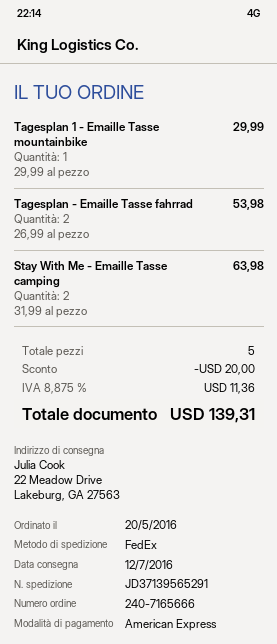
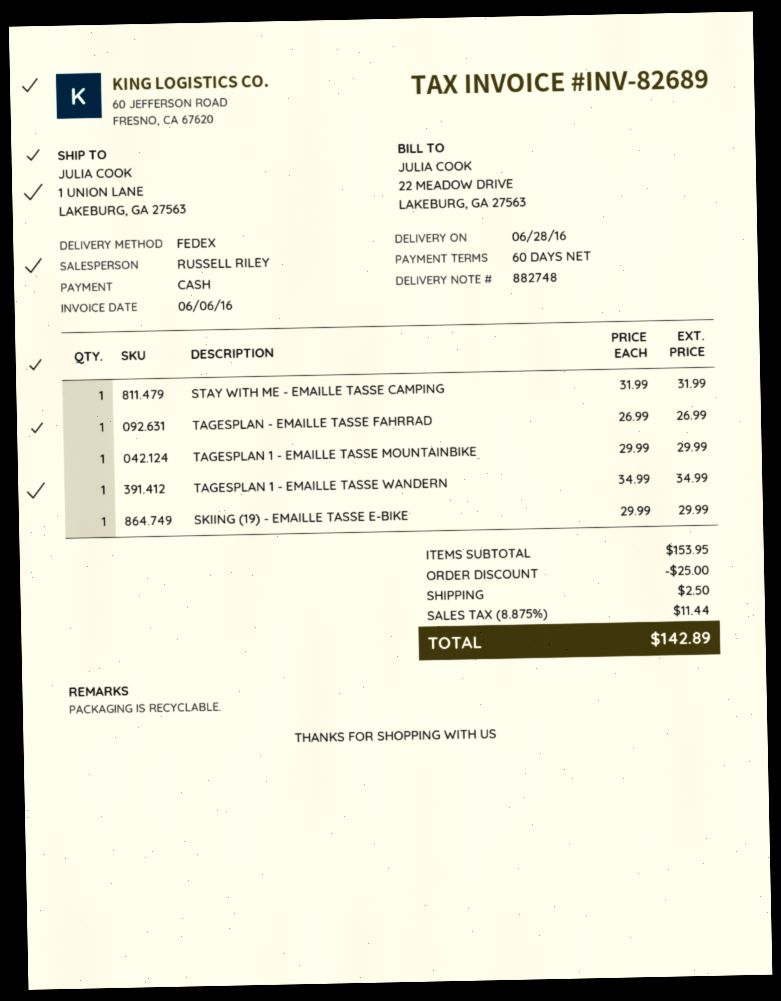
delivery date: 2016-07-12 -> 2016-06-28
payment method: American Express -> cash
ship to: 22 Meadow Drive, Lakeburg, GA 27563 -> 1 UNION LANE, LAKEBURG, GA 27563
Tagesplan - Emaille Tasse fahrrad: 2 x 26.99 = 53.98 -> 1 x 26.99 = 26.99
Stay With Me - Emaille Tasse camping: 2 x 31.99 = 63.98 -> 1 x 31.99 = 31.99
TAGESPLAN 1 - EMAILLE TASSE WANDERN: none -> 1 x 34.99 = 34.99
SKIING (19) - EMAILLE TASSE E-BIKE: none -> 1 x 29.99 = 29.99
discount: 20.00 -> 25.00
shipping: none -> 2.50
tax: 8.875% = 11.36 -> 8.875% = 11.44
total: 139.31 -> 142.89

